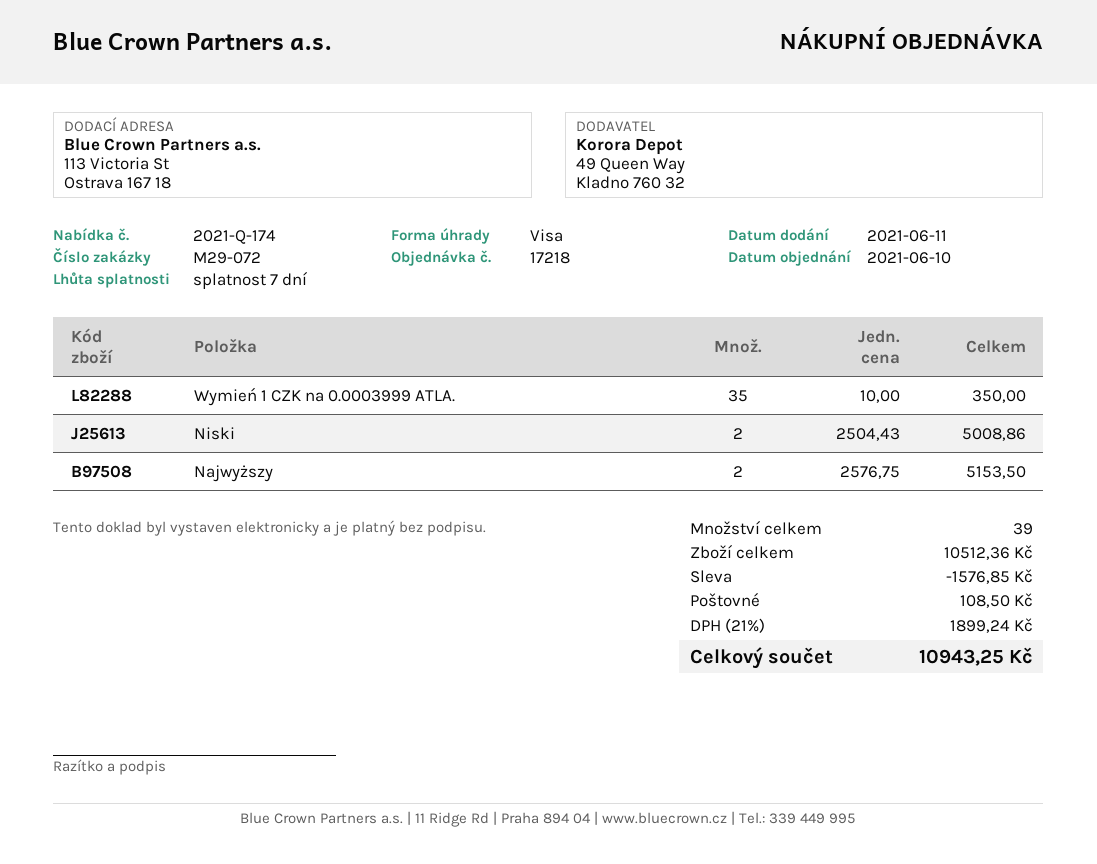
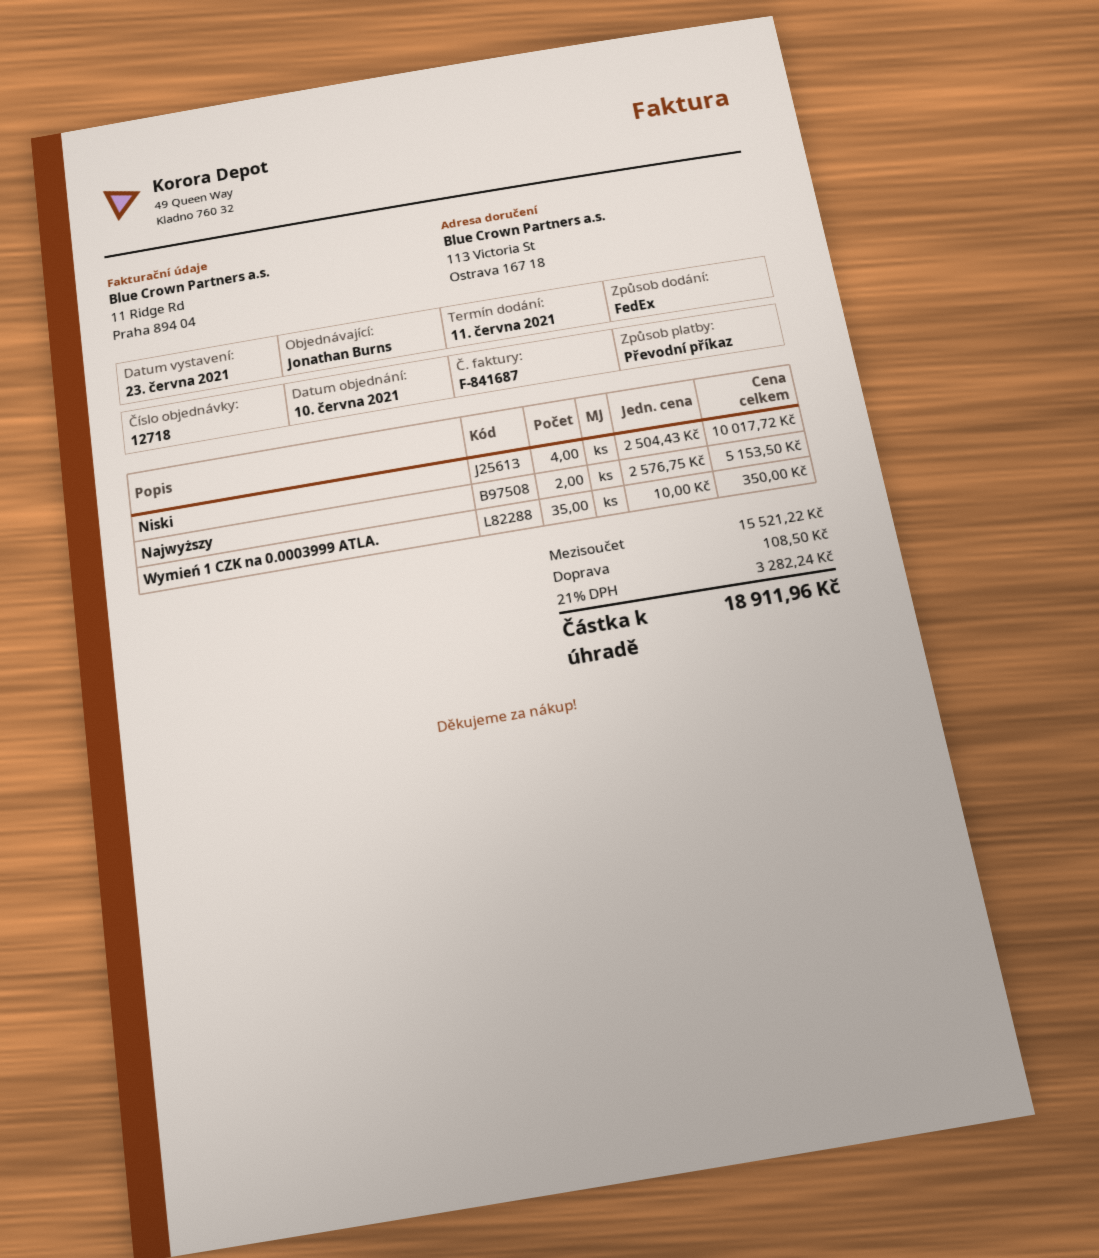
order number: 17218 -> 12718
payment method: Visa -> bank transfer
Niski: 2 x 2504.43 = 5008.86 -> 4 x 2504.43 = 10017.72
subtotal: 10512.36 -> 15521.22
discount: 1576.85 -> none
tax: 21% = 1899.24 -> 21% = 3282.24
total: 10943.25 -> 18911.96

